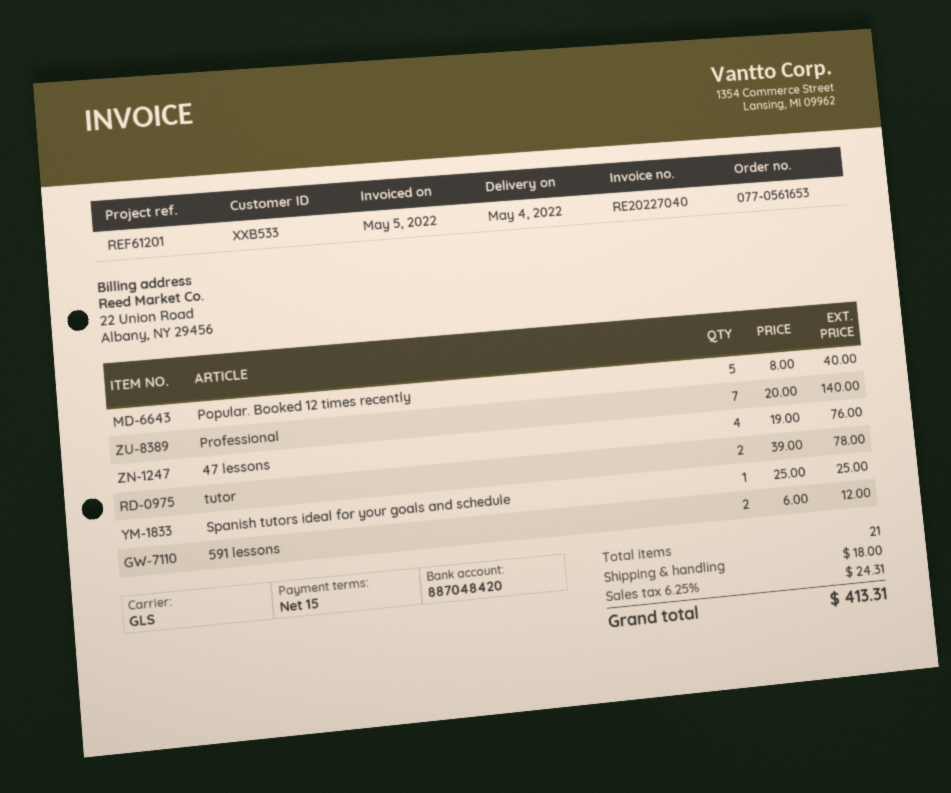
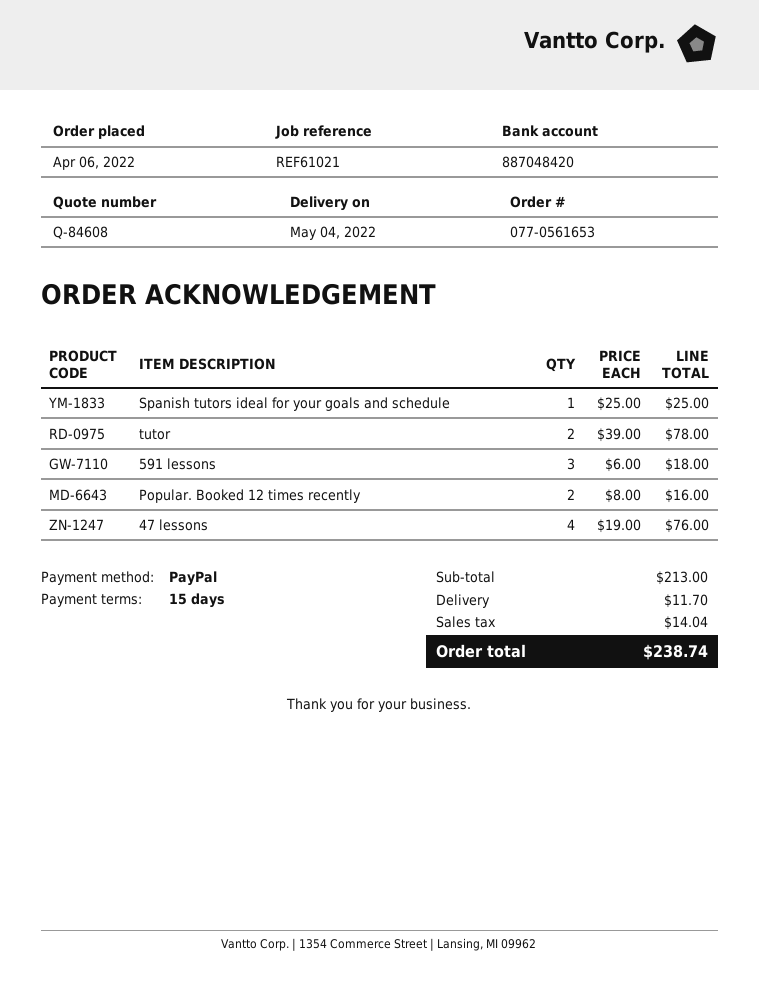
reference: REF61201 -> REF61021
Popular. Booked 12 times recently: 5 x 8.00 = 40.00 -> 2 x 8.00 = 16.00
Professional: 7 x 20.00 = 140.00 -> none
591 lessons: 2 x 6.00 = 12.00 -> 3 x 6.00 = 18.00
shipping: 18.00 -> 11.70
tax: 24.31 -> 14.04
total: 413.31 -> 238.74

